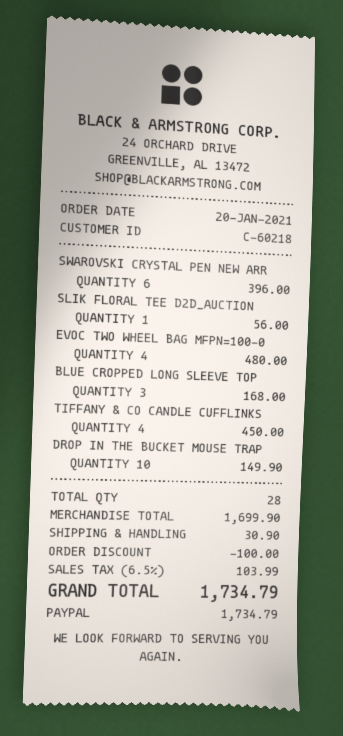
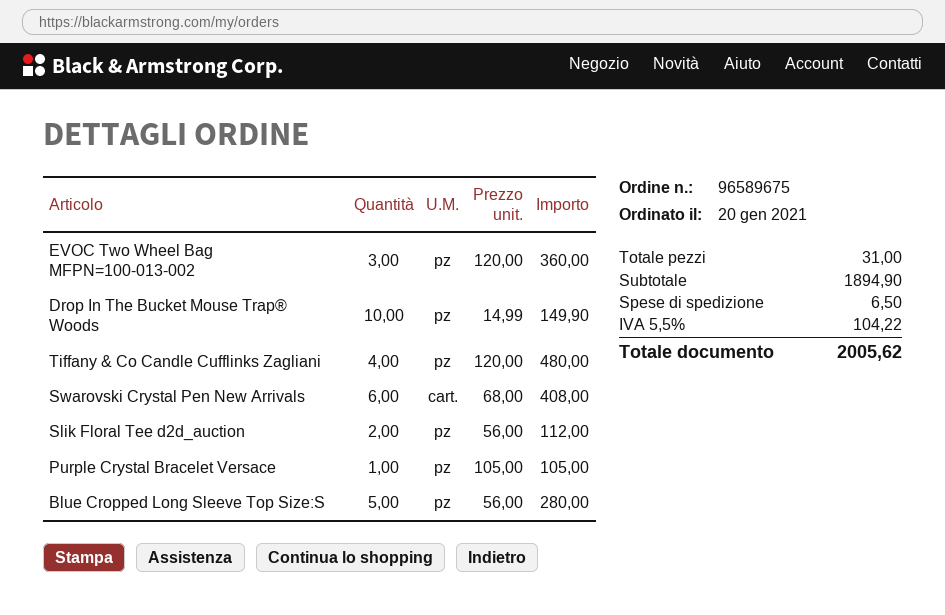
SWAROVSKI CRYSTAL PEN NEW ARR: 6 for 396.00 -> 6 for 408.00
SLIK FLORAL TEE D2D_AUCTION: 1 for 56.00 -> 2 for 112.00
EVOC TWO WHEEL BAG MFPN=100-0: 4 for 480.00 -> 3 for 360.00
BLUE CROPPED LONG SLEEVE TOP: 3 for 168.00 -> 5 for 280.00
TIFFANY & CO CANDLE CUFFLINKS: 4 for 450.00 -> 4 for 480.00
Purple Crystal Bracelet Versace: none -> 1 for 105.00
total quantity: 28 -> 31
subtotal: 1699.90 -> 1894.90
discount: 100.00 -> none
shipping: 30.90 -> 6.50
tax: 6.5% = 103.99 -> 5.5% = 104.22
total: 1734.79 -> 2005.62

